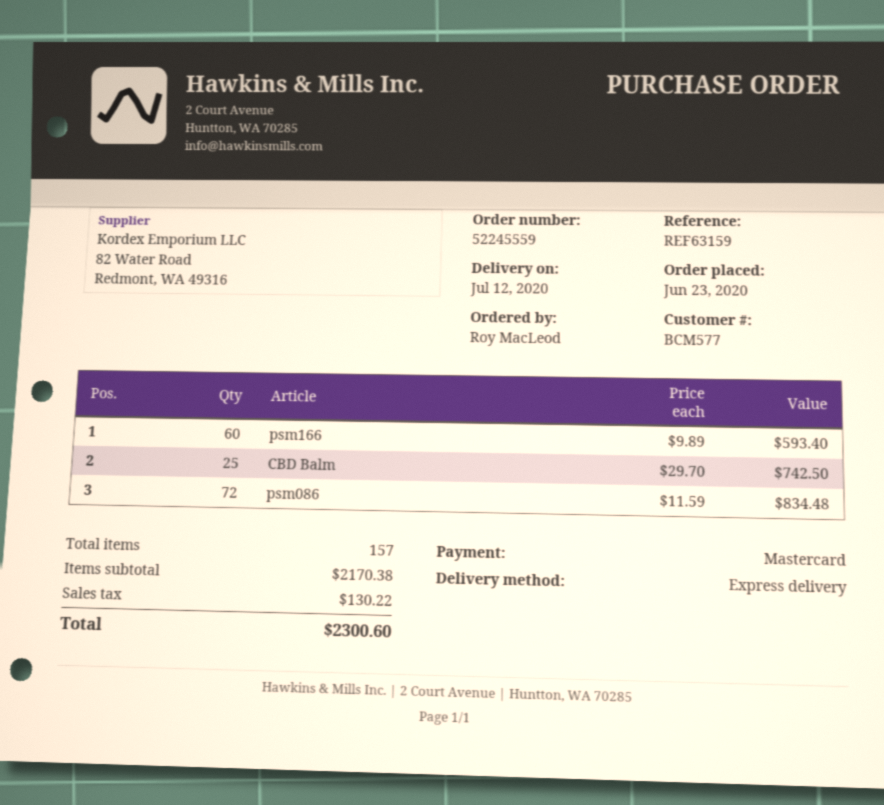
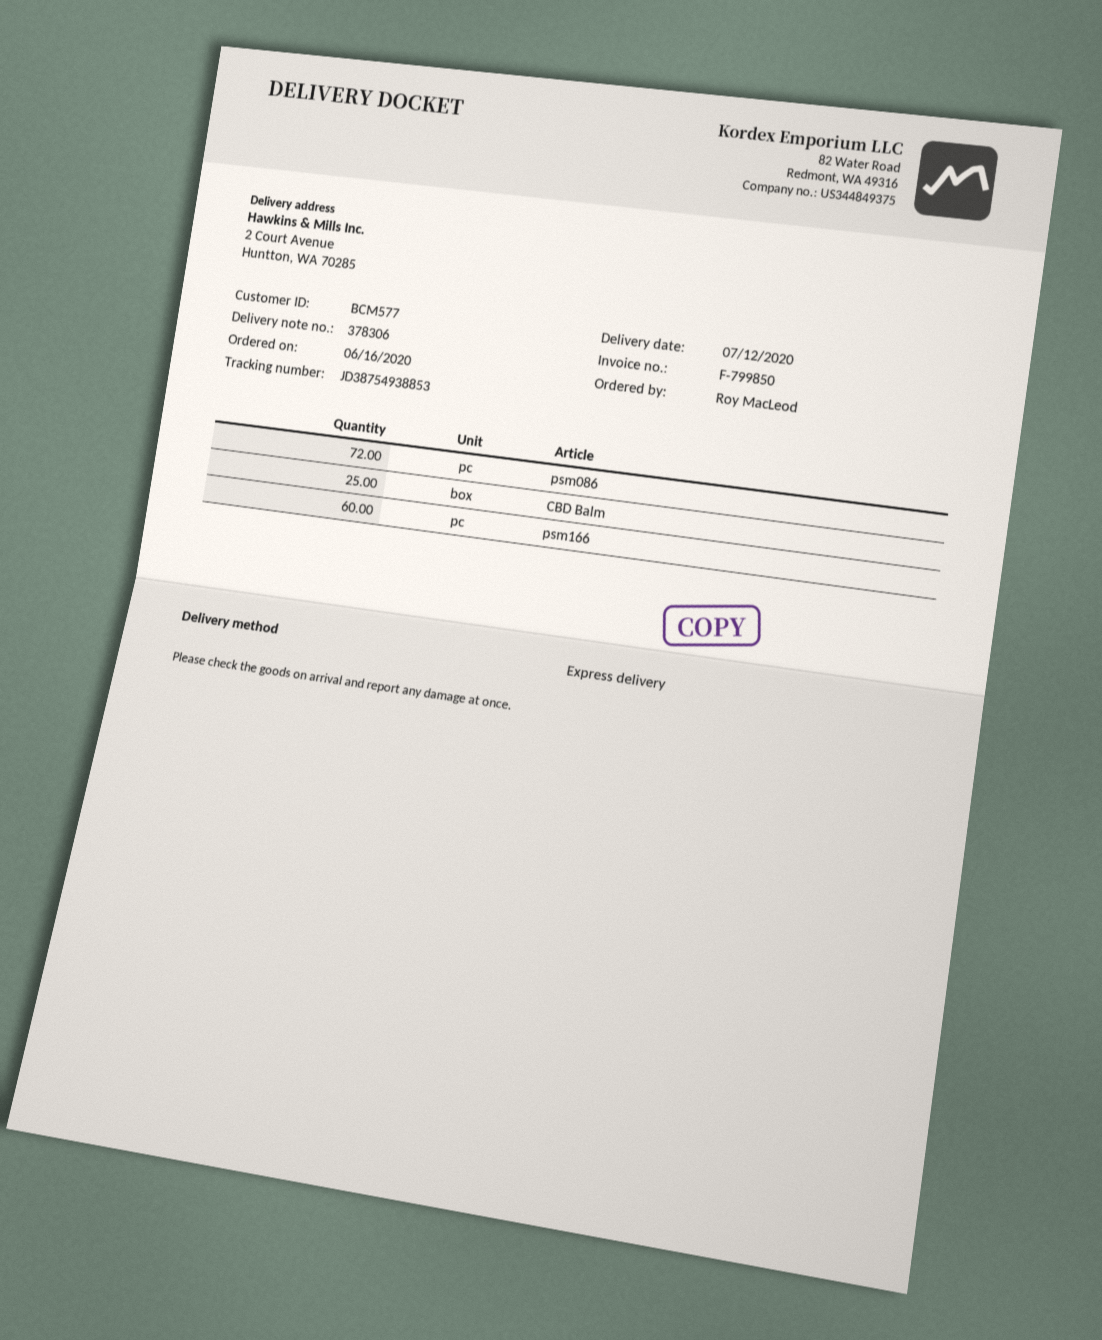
order date: 2020-06-23 -> 2020-06-16

